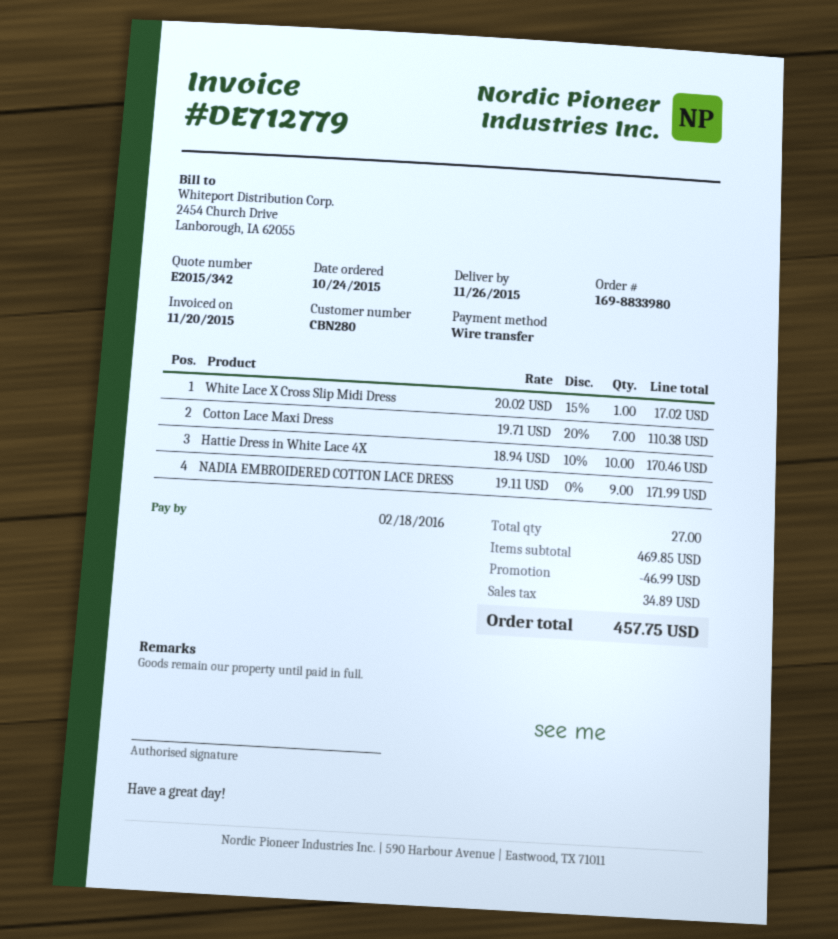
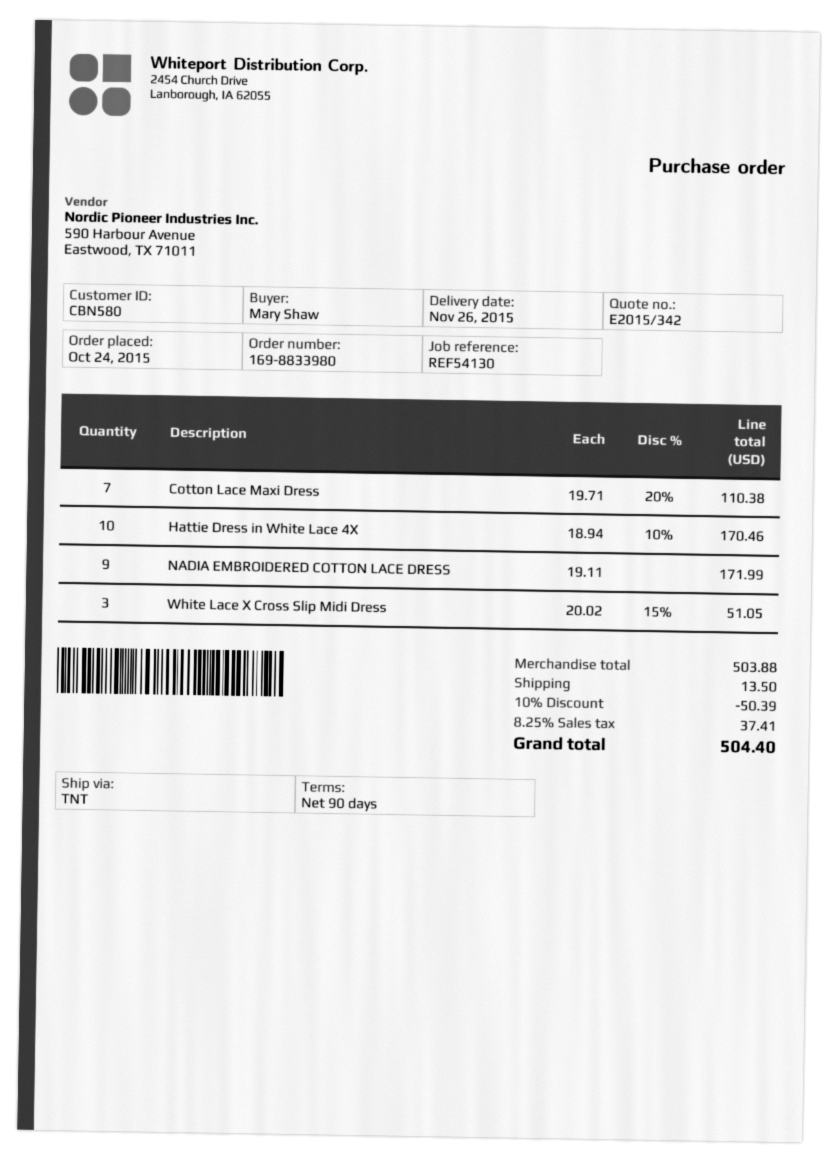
customer number: CBN280 -> CBN580
White Lace X Cross Slip Midi Dress: 1 x 20.02 - 15% = 17.02 -> 3 x 20.02 - 15% = 51.05
subtotal: 469.85 -> 503.88
discount: 46.99 -> 50.39
shipping: none -> 13.50
tax: 34.89 -> 37.41
total: 457.75 -> 504.40

